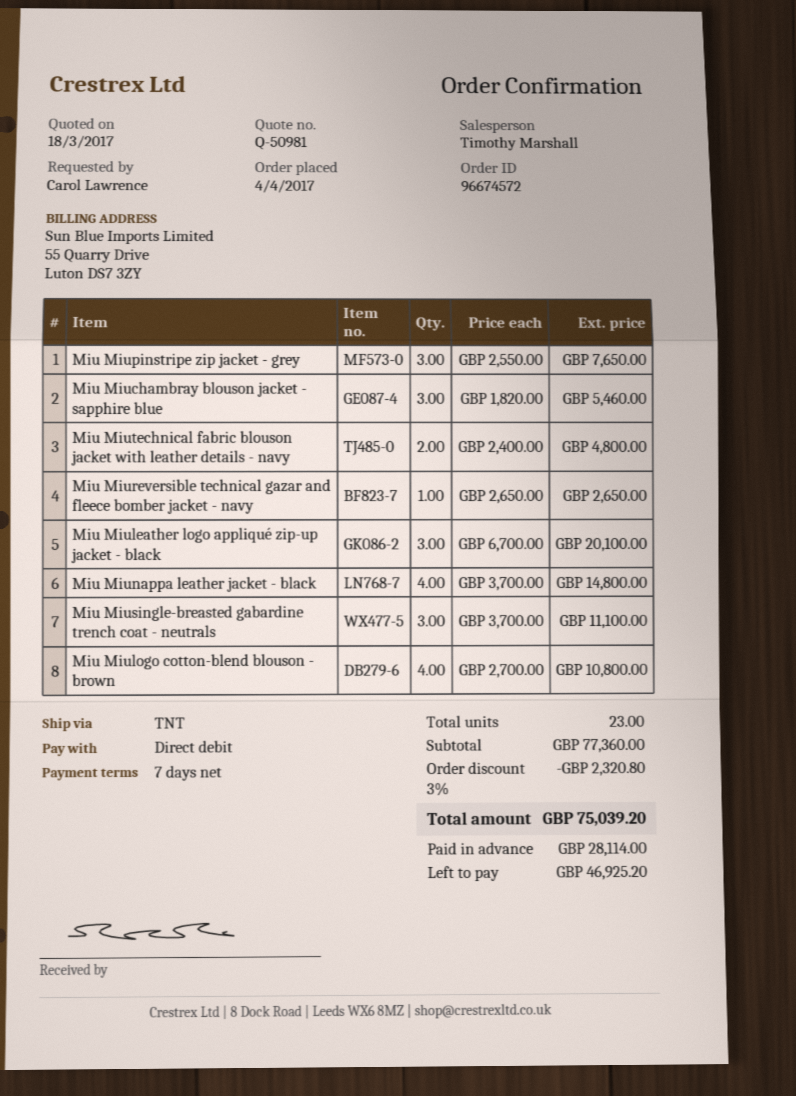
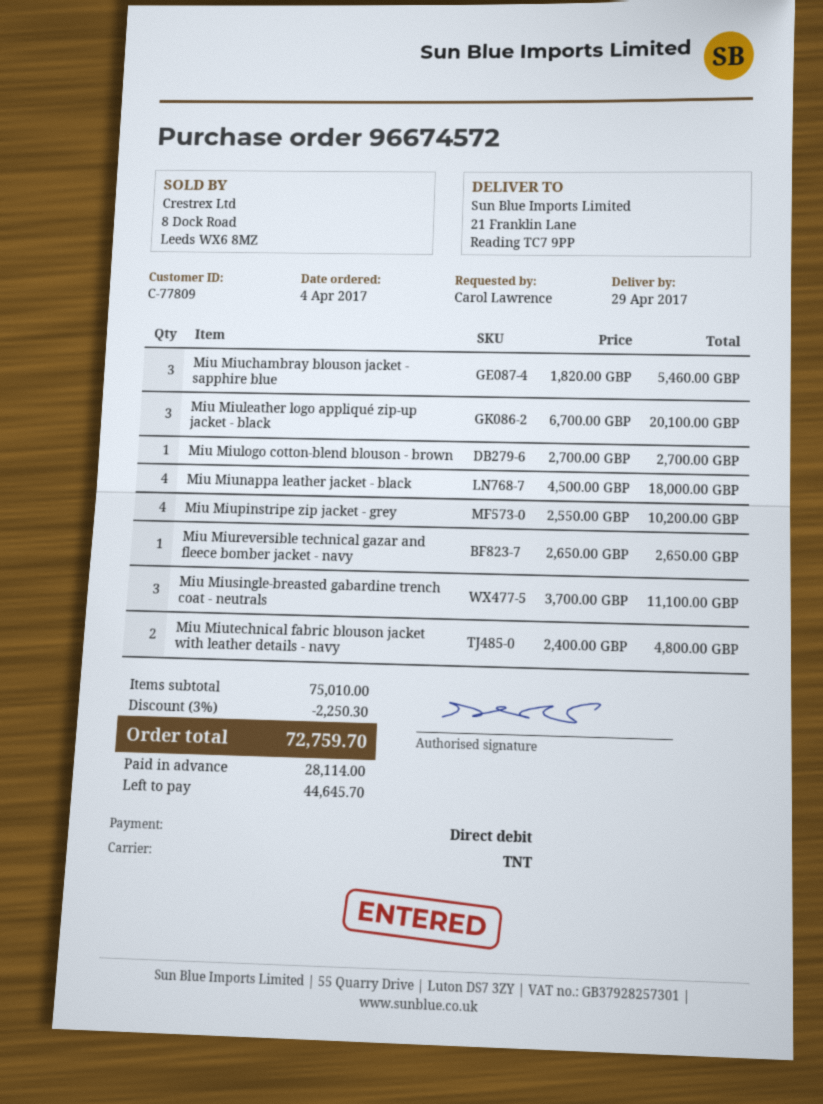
Miu Miupinstripe zip jacket - grey: 3 x 2550.00 = 7650.00 -> 4 x 2550.00 = 10200.00
Miu Miunappa leather jacket - black: 4 x 3700.00 = 14800.00 -> 4 x 4500.00 = 18000.00
Miu Miulogo cotton-blend blouson - brown: 4 x 2700.00 = 10800.00 -> 1 x 2700.00 = 2700.00
subtotal: 77360.00 -> 75010.00
discount: 3% = 2320.80 -> 3% = 2250.30
total: 75039.20 -> 72759.70
balance: 46925.20 -> 44645.70

